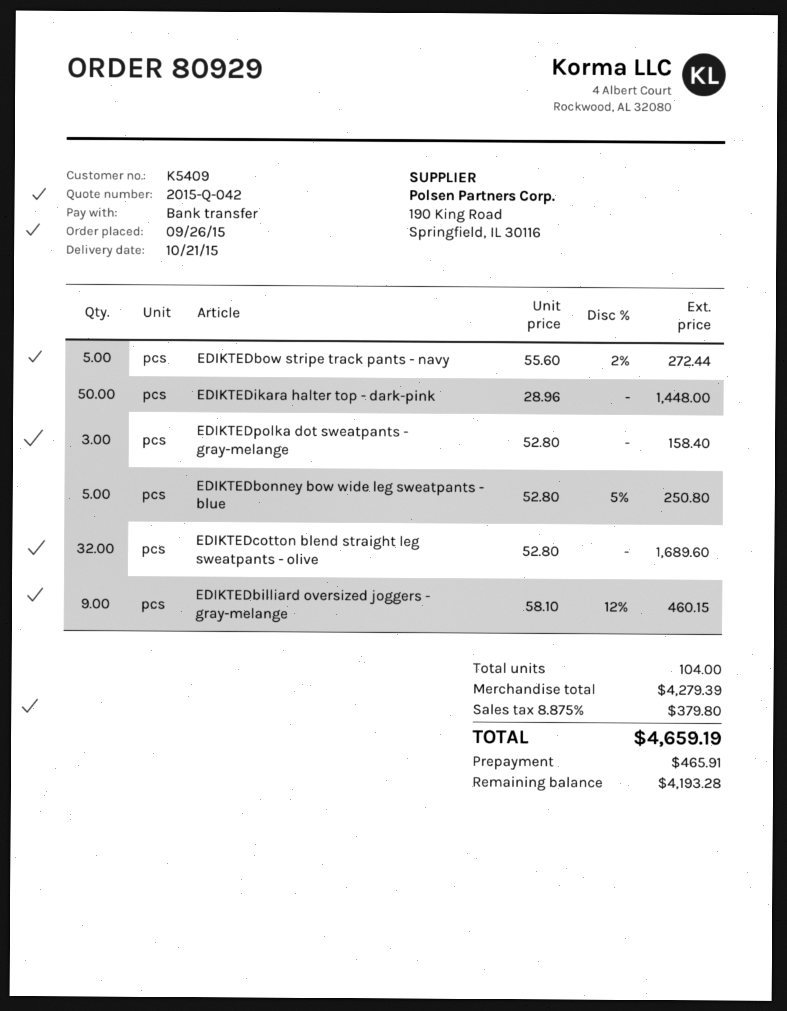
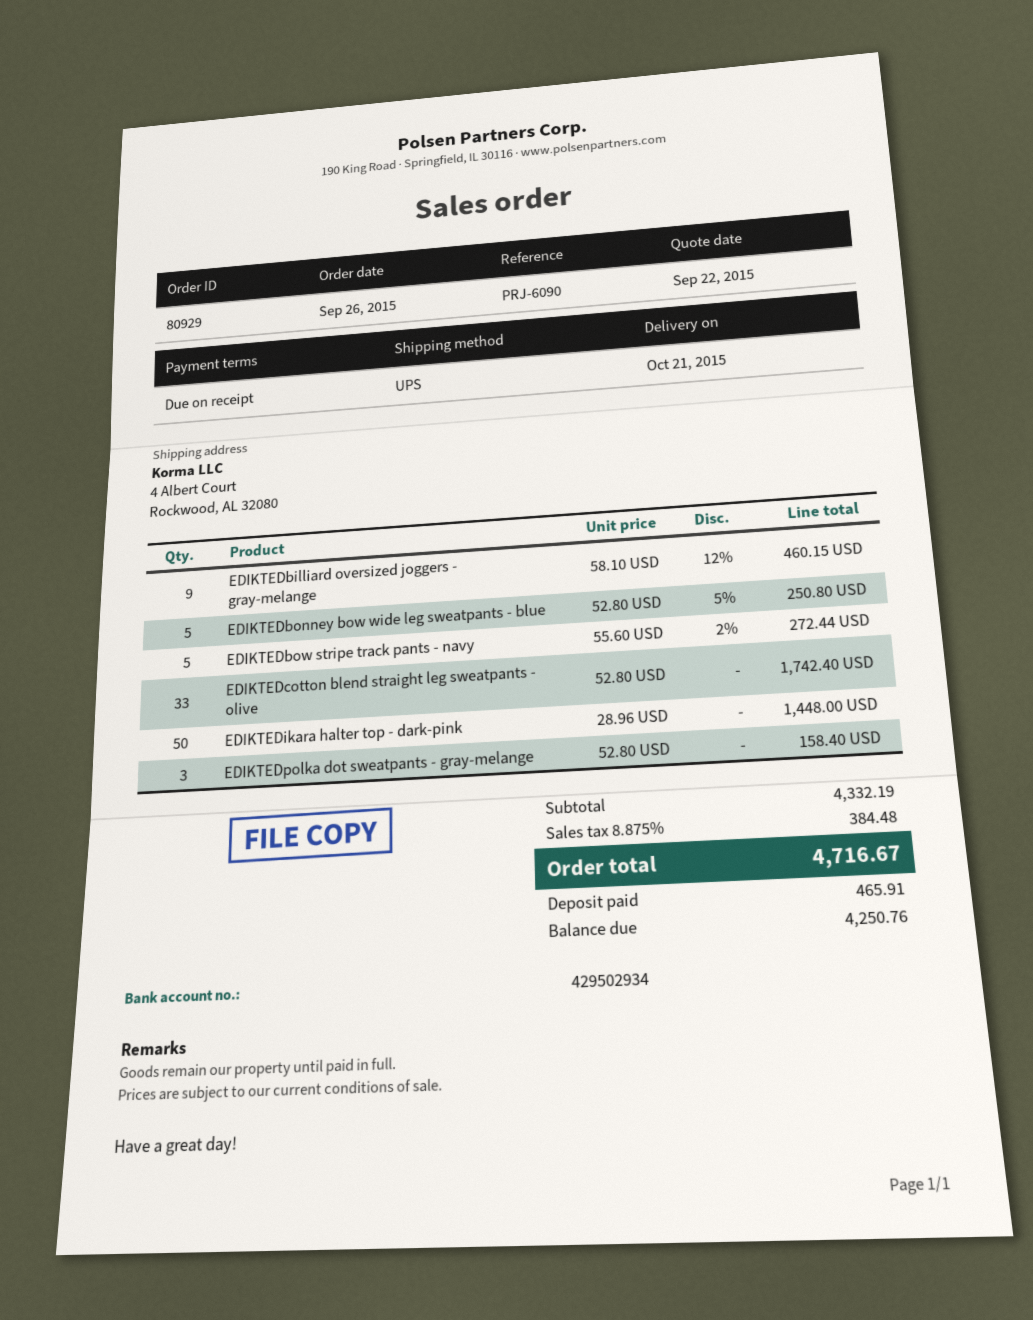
EDIKTEDcotton blend straight leg sweatpants - olive: 32 x 52.80 = 1689.60 -> 33 x 52.80 = 1742.40
subtotal: 4279.39 -> 4332.19
tax: 8.875% = 379.80 -> 8.875% = 384.48
total: 4659.19 -> 4716.67
balance: 4193.28 -> 4250.76

